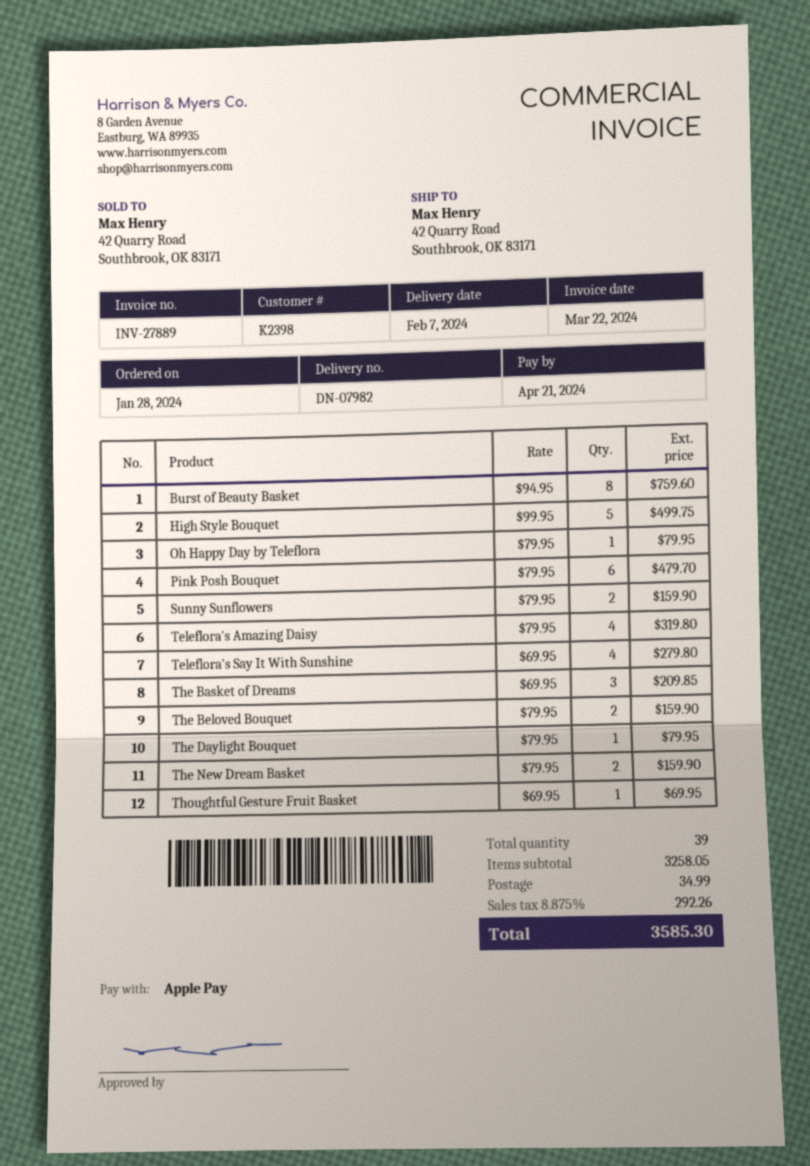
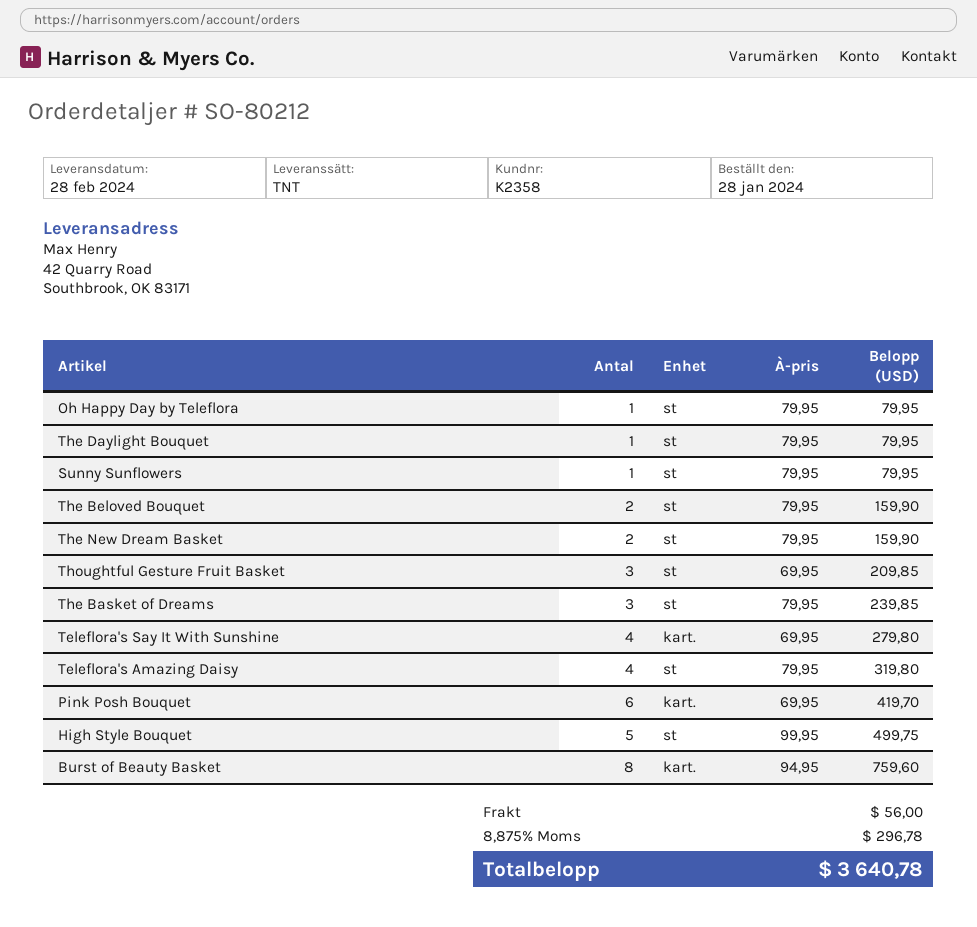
delivery date: 2024-02-07 -> 2024-02-28
customer number: K2398 -> K2358
Pink Posh Bouquet: 6 x 79.95 = 479.70 -> 6 x 69.95 = 419.70
Sunny Sunflowers: 2 x 79.95 = 159.90 -> 1 x 79.95 = 79.95
The Basket of Dreams: 3 x 69.95 = 209.85 -> 3 x 79.95 = 239.85
Thoughtful Gesture Fruit Basket: 1 x 69.95 = 69.95 -> 3 x 69.95 = 209.85
shipping: 34.99 -> 56.00
tax: 8.875% = 292.26 -> 8.875% = 296.78
total: 3585.30 -> 3640.78

